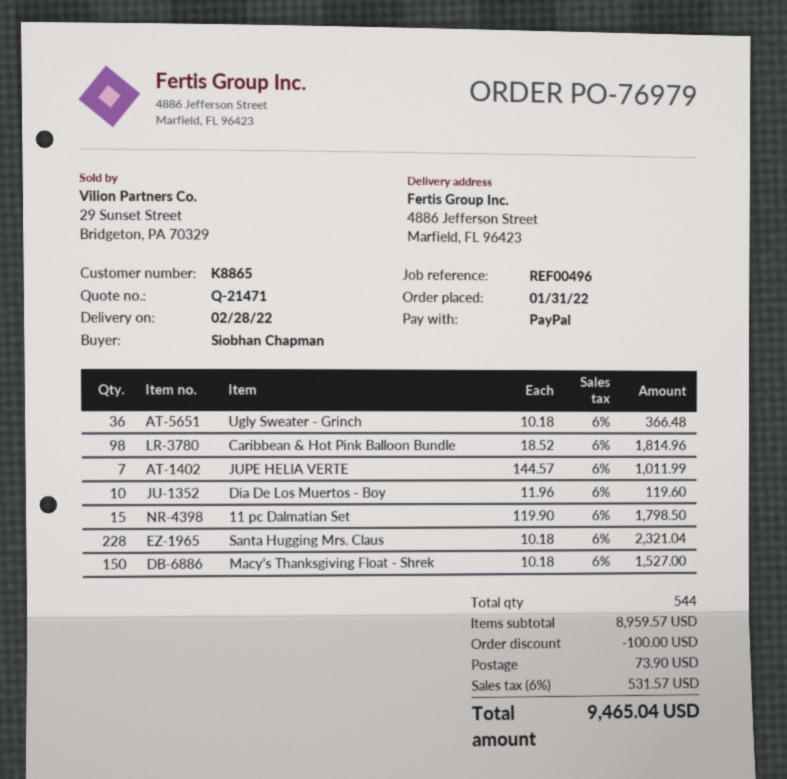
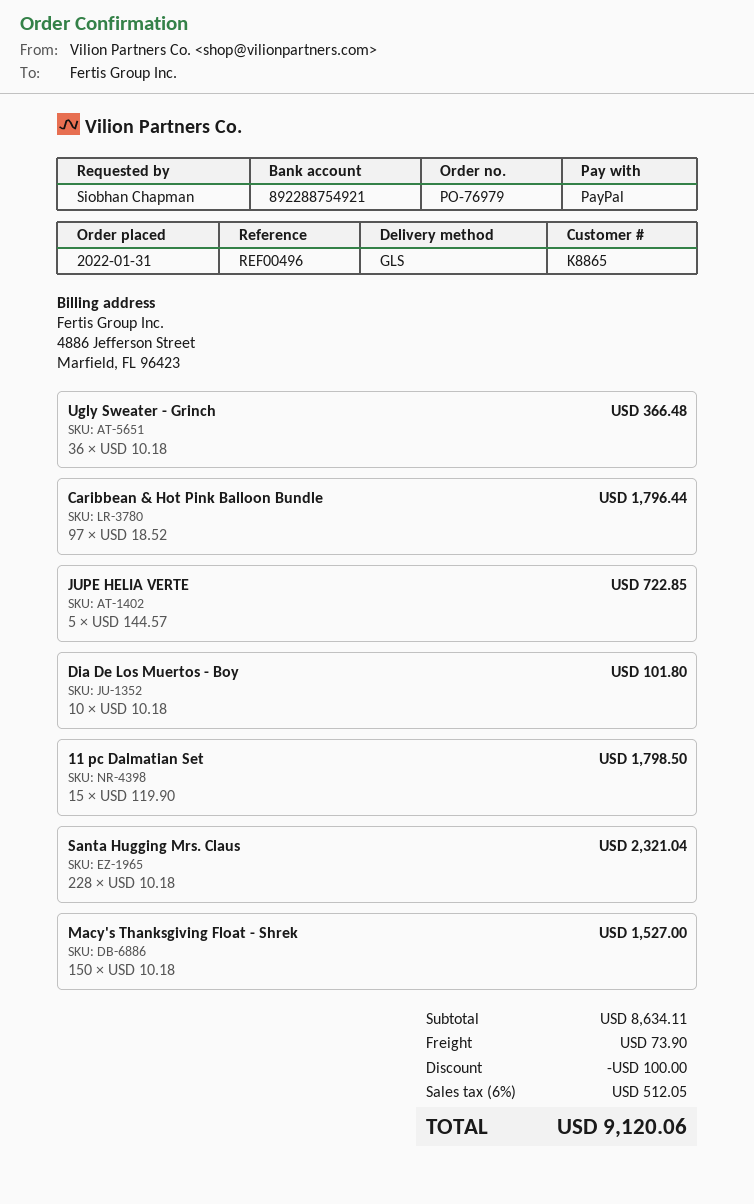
Caribbean & Hot Pink Balloon Bundle: 98 x 18.52 = 1814.96 -> 97 x 18.52 = 1796.44
JUPE HELIA VERTE: 7 x 144.57 = 1011.99 -> 5 x 144.57 = 722.85
Dia De Los Muertos - Boy: 10 x 11.96 = 119.60 -> 10 x 10.18 = 101.80
subtotal: 8959.57 -> 8634.11
tax: 6% = 531.57 -> 6% = 512.05
total: 9465.04 -> 9120.06

